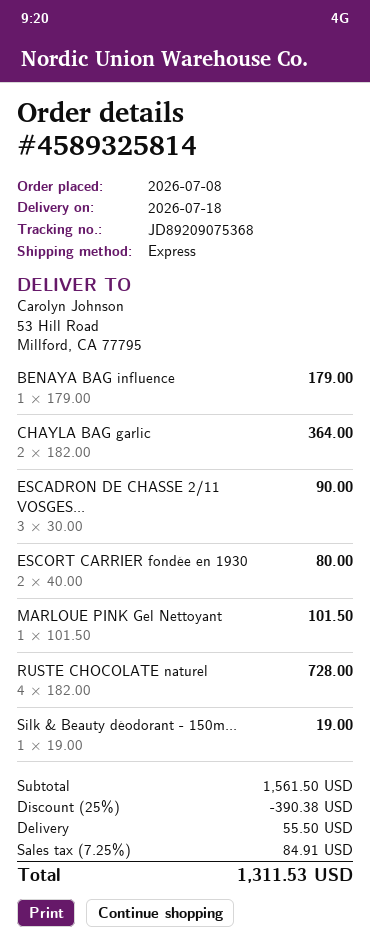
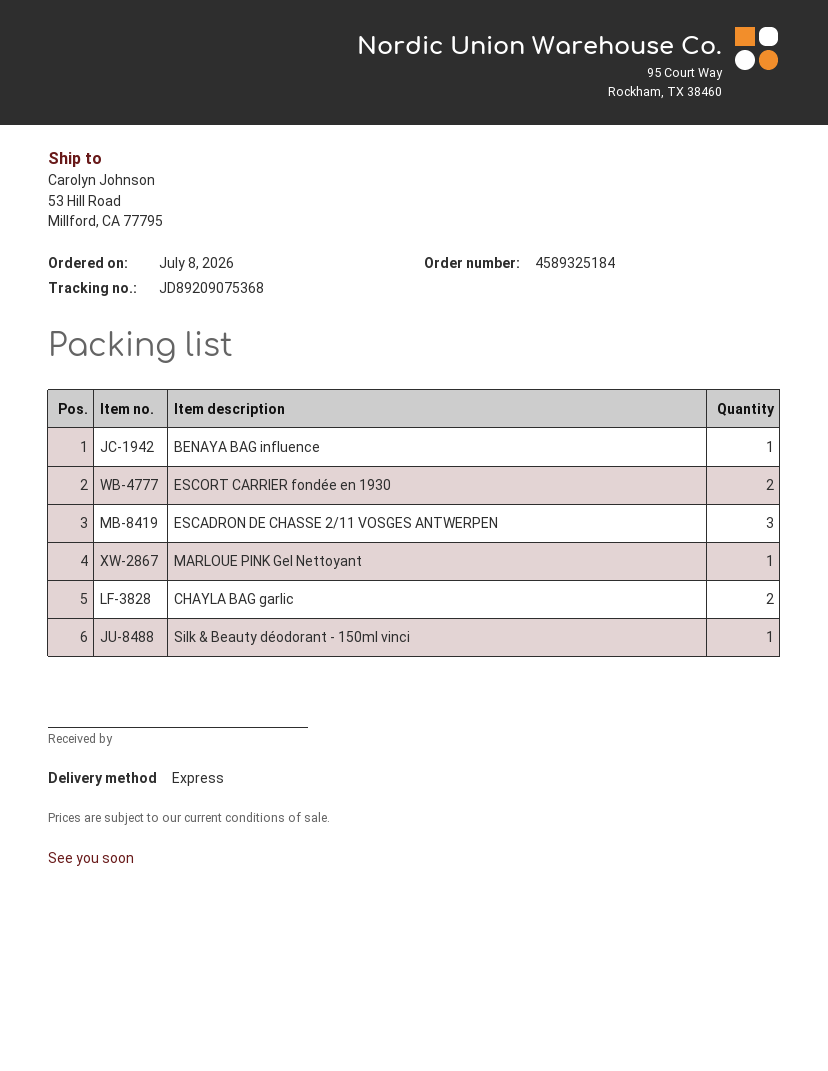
order number: 4589325814 -> 4589325184
RUSTE CHOCOLATE naturel: 4 -> none

